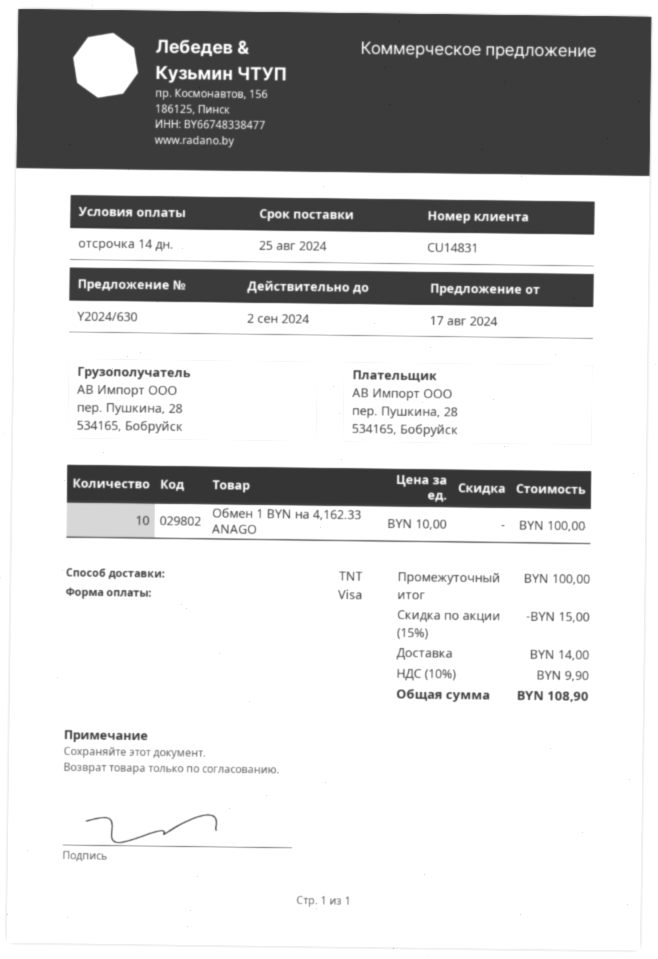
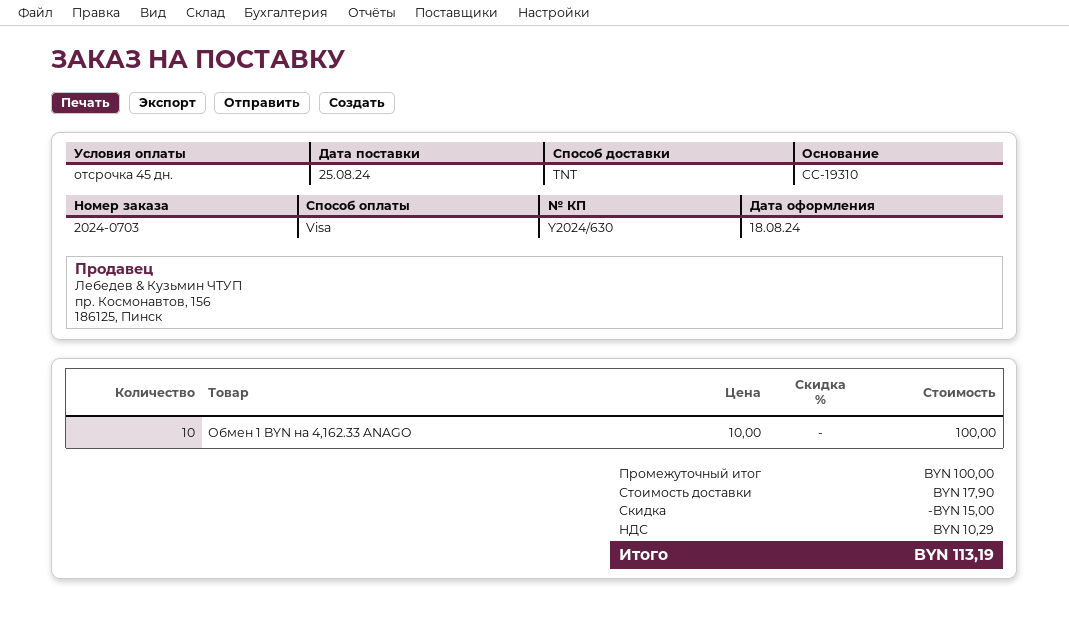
payment terms: 14 days -> 45 days
shipping: 14.00 -> 17.90
tax: 9.90 -> 10.29
total: 108.90 -> 113.19

